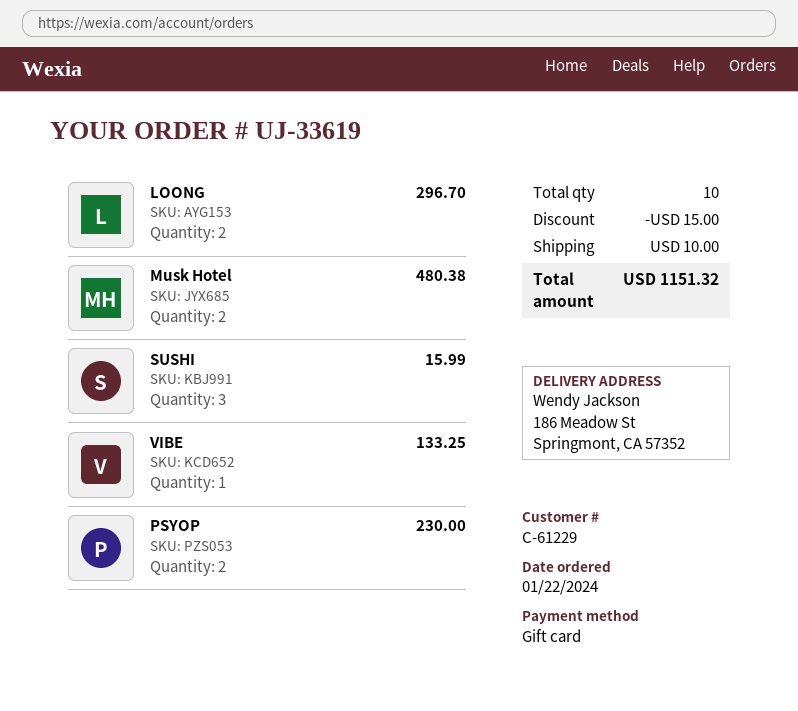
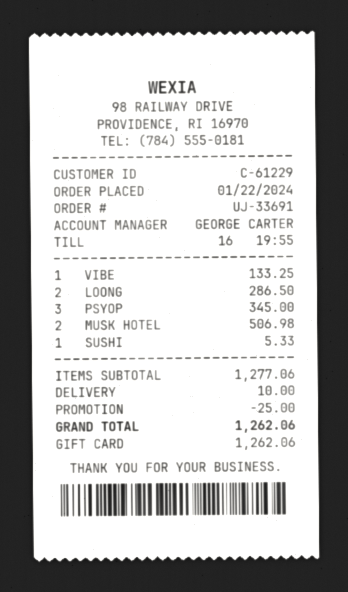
order number: UJ-33619 -> UJ-33691
LOONG: 2 for 296.70 -> 2 for 286.50
Musk Hotel: 2 for 480.38 -> 2 for 506.98
SUSHI: 3 for 15.99 -> 1 for 5.33
PSYOP: 2 for 230.00 -> 3 for 345.00
discount: 15.00 -> 25.00
total: 1151.32 -> 1262.06

